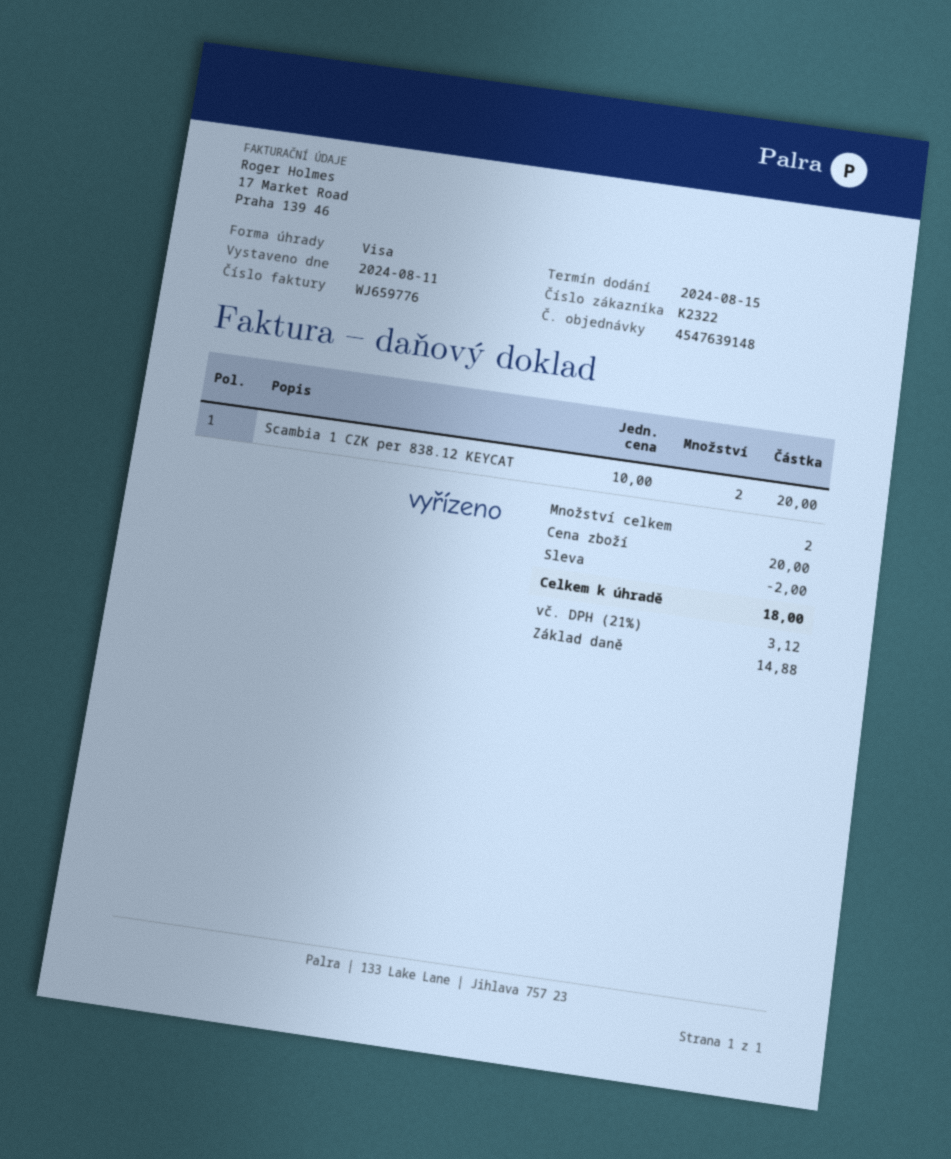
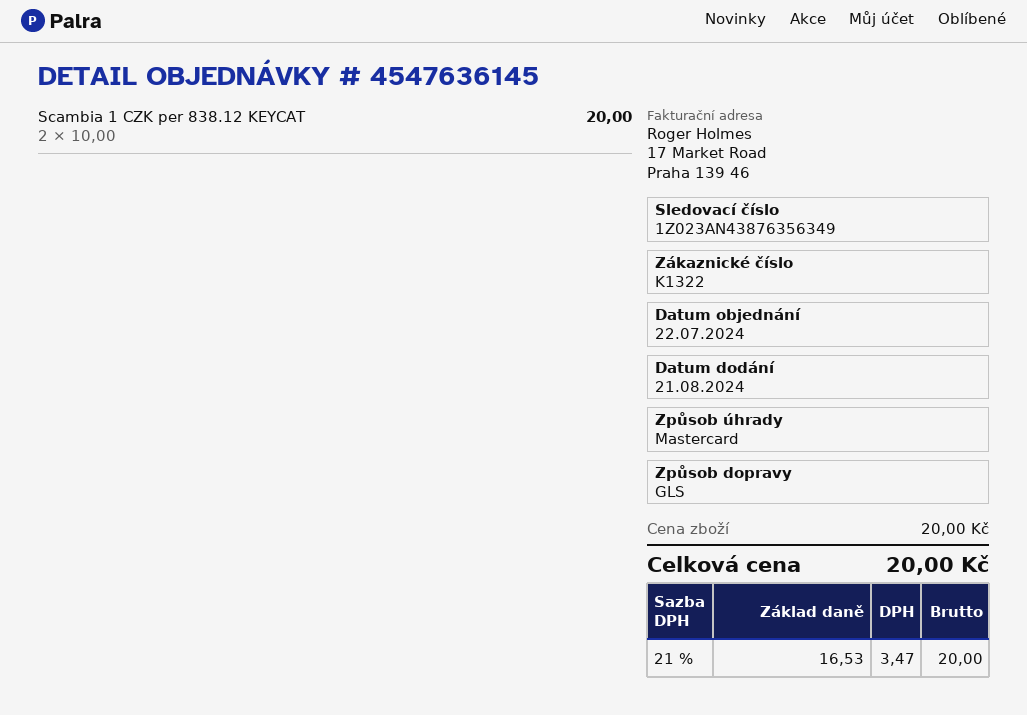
order number: 4547639148 -> 4547636145
delivery date: 2024-08-15 -> 2024-08-21
customer number: K2322 -> K1322
payment method: Visa -> Mastercard
discount: 2.00 -> none
net: 14.88 -> 16.53
tax: 21% = 3.12 -> 21% = 3.47
total: 18.00 -> 20.00

